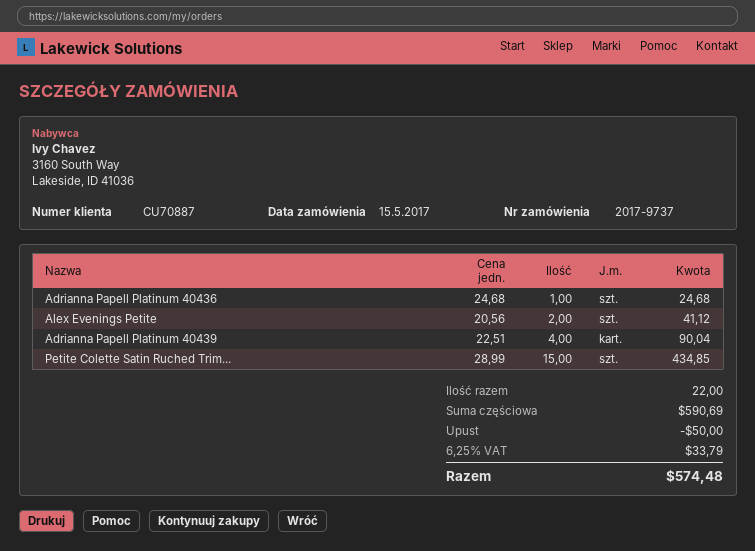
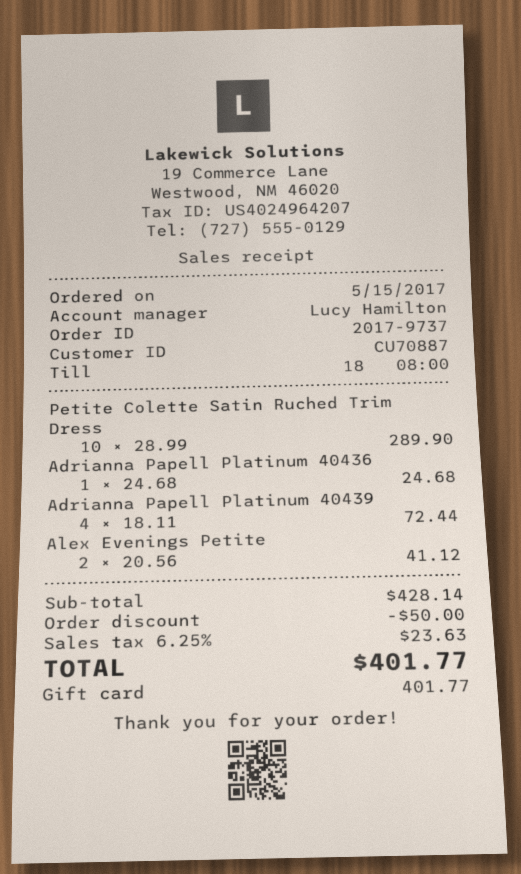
Adrianna Papell Platinum 40439: 4 x 22.51 = 90.04 -> 4 x 18.11 = 72.44
Petite Colette Satin Ruched Trim...: 15 x 28.99 = 434.85 -> 10 x 28.99 = 289.90
subtotal: 590.69 -> 428.14
tax: 6.25% = 33.79 -> 6.25% = 23.63
total: 574.48 -> 401.77

